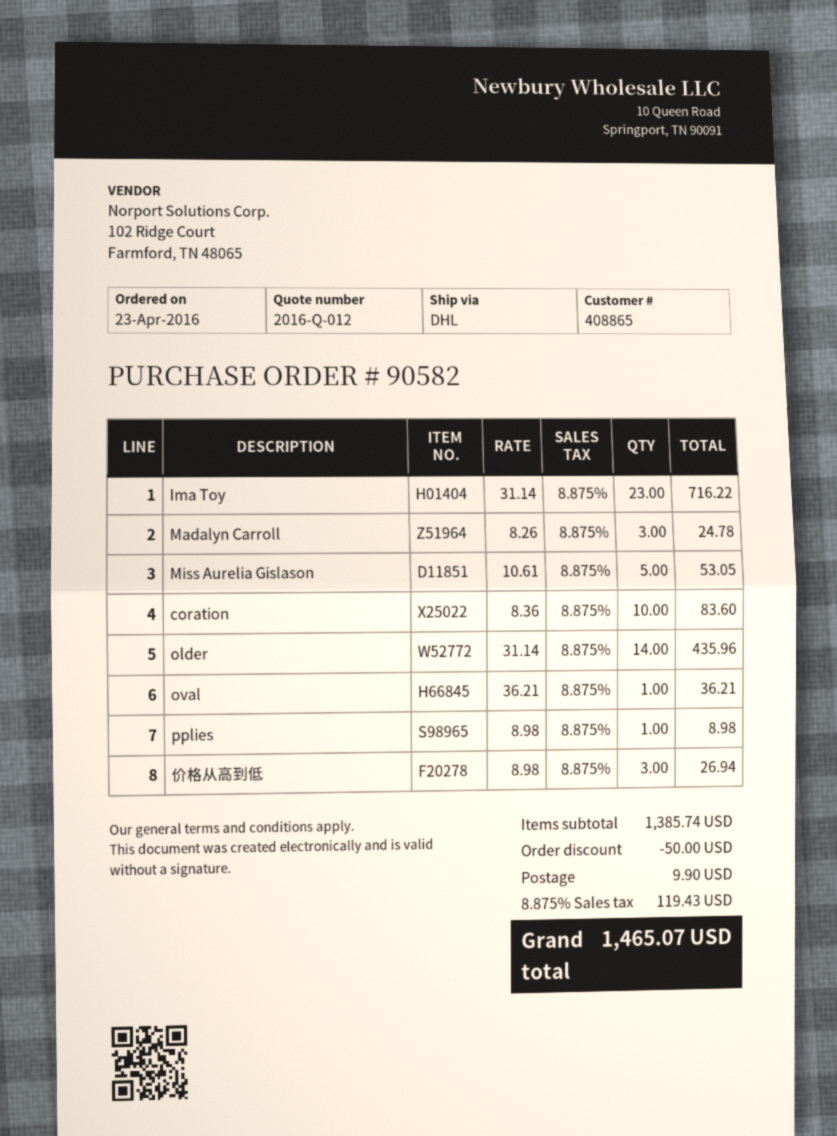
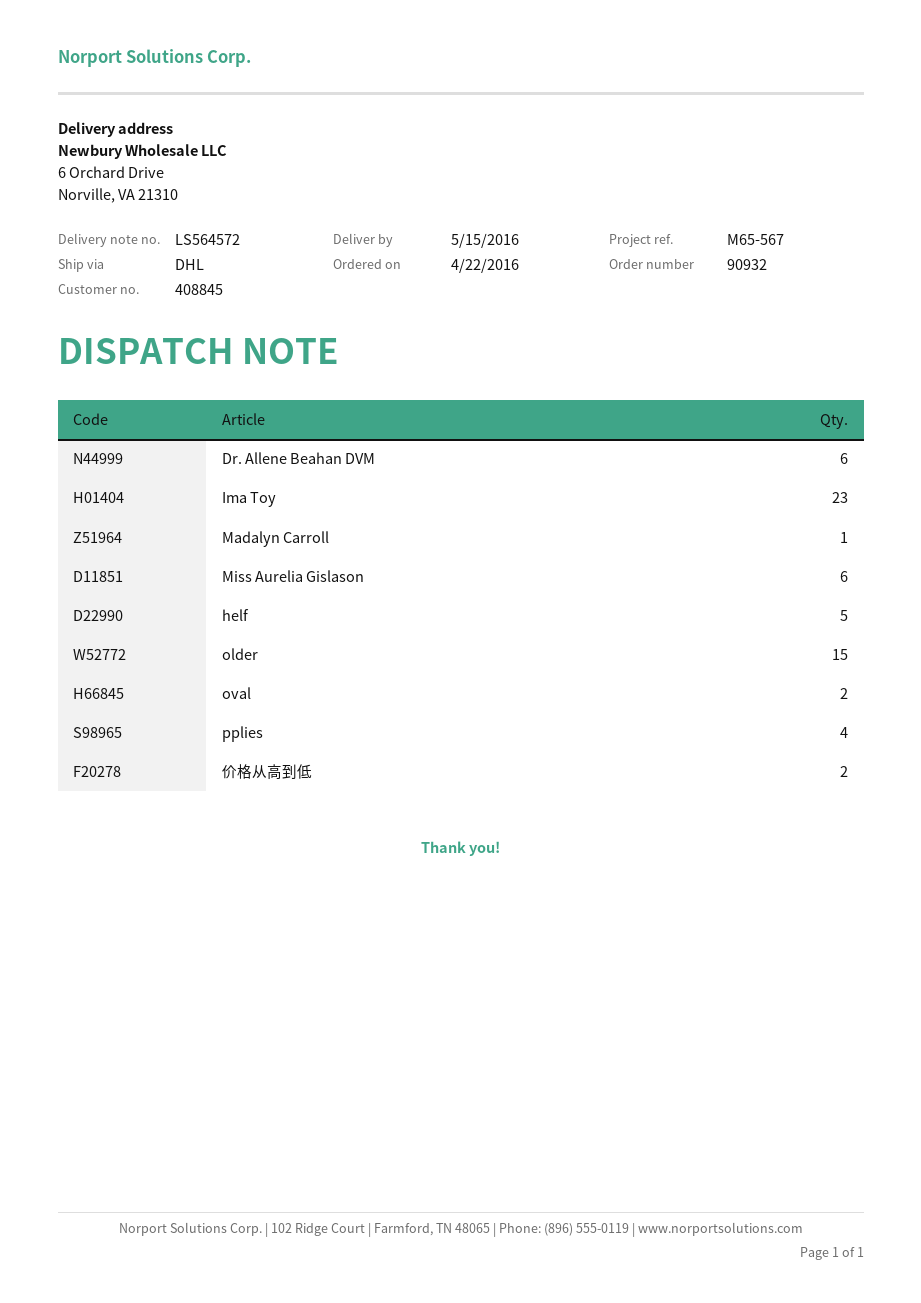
order number: 90582 -> 90932
order date: 2016-04-23 -> 2016-04-22
customer number: 408865 -> 408845
Madalyn Carroll: 3 -> 1
Miss Aurelia Gislason: 5 -> 6
coration: 10 -> none
older: 14 -> 15
oval: 1 -> 2
pplies: 1 -> 4
价格从高到低: 3 -> 2
Dr. Allene Beahan DVM: none -> 6
helf: none -> 5

